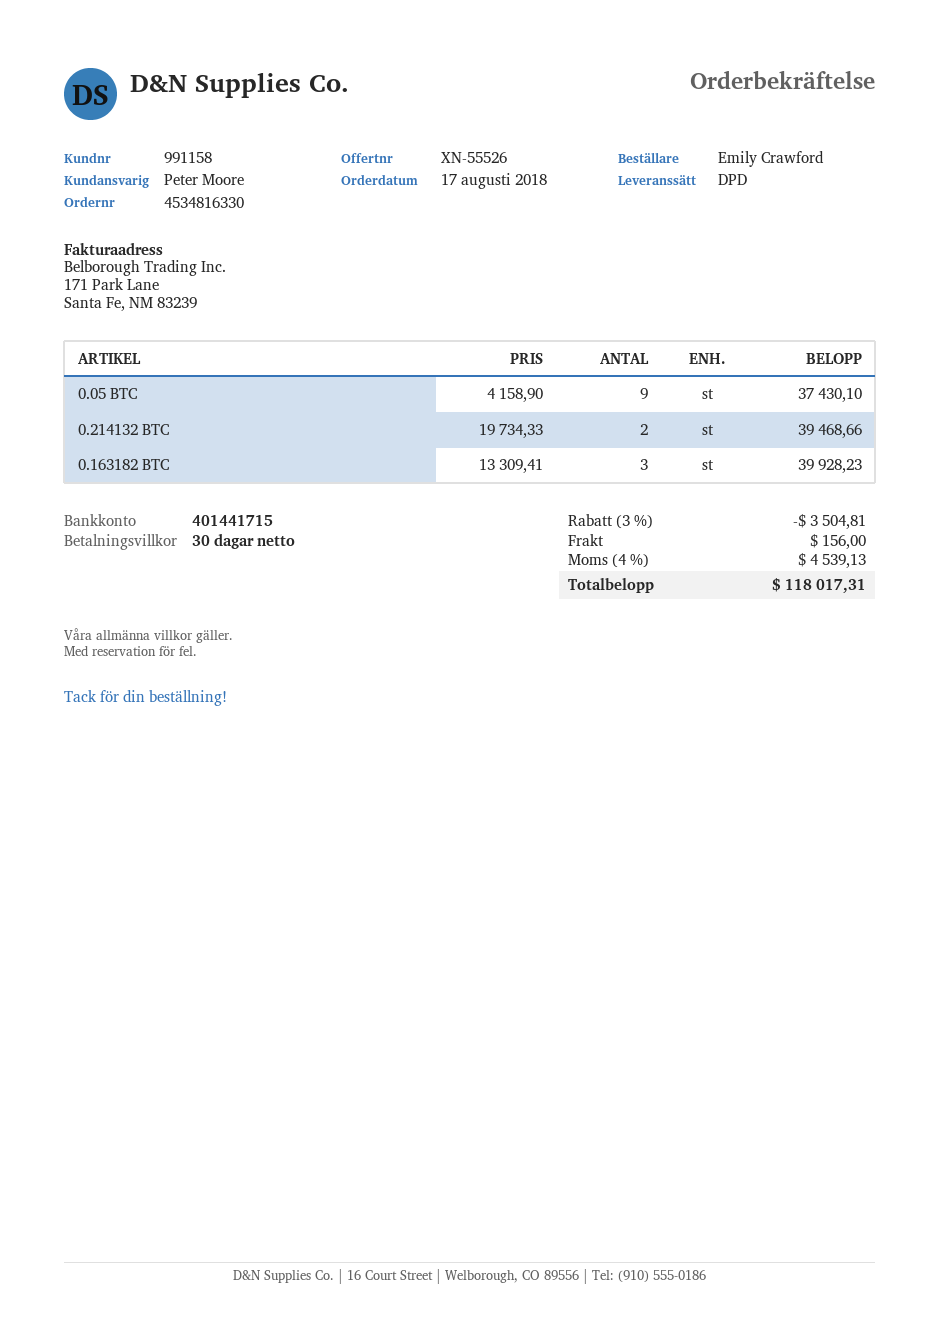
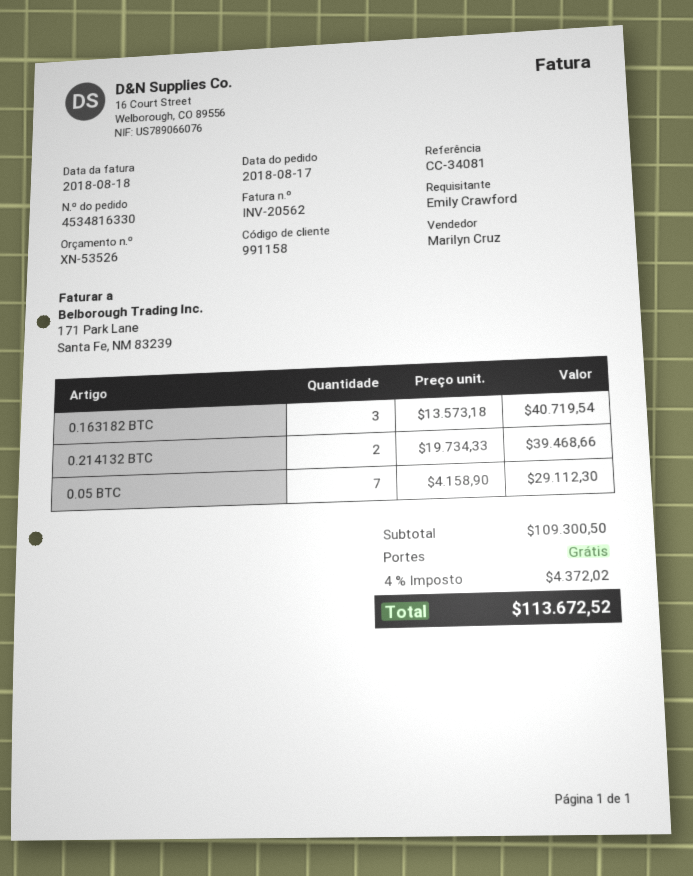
quote number: XN-55526 -> XN-53526
sales rep: Peter Moore -> Marilyn Cruz
0.05 BTC: 9 x 4158.90 = 37430.10 -> 7 x 4158.90 = 29112.30
0.163182 BTC: 3 x 13309.41 = 39928.23 -> 3 x 13573.18 = 40719.54
discount: 3% = 3504.81 -> none
shipping: 156.00 -> 0.00
tax: 4% = 4539.13 -> 4% = 4372.02
total: 118017.31 -> 113672.52

